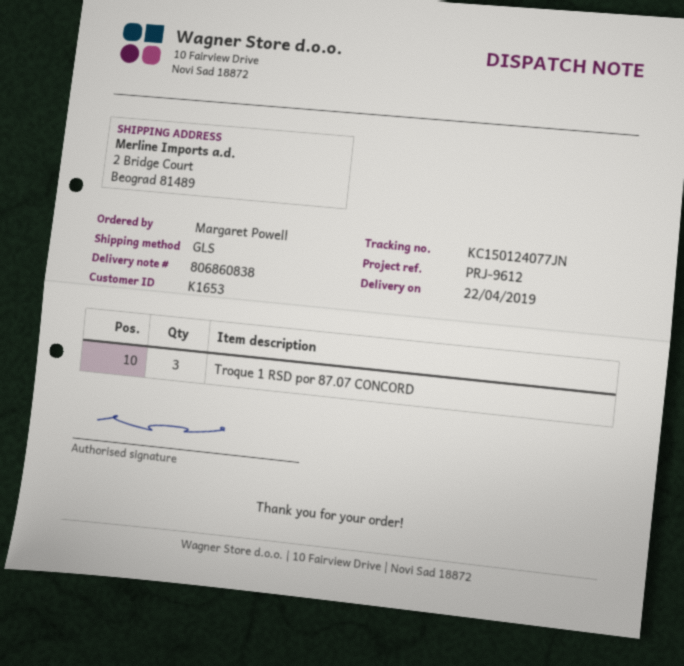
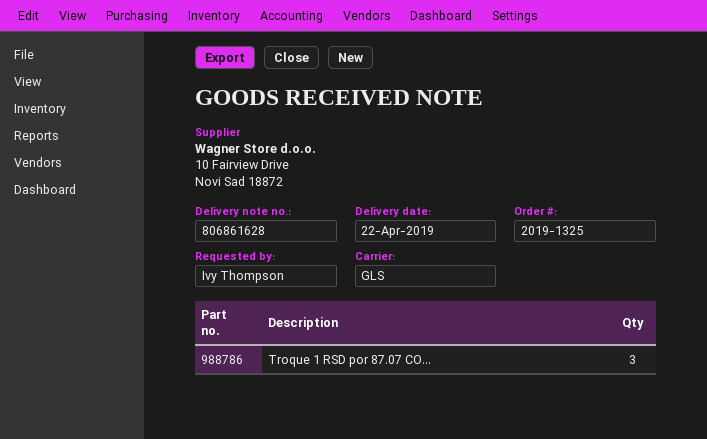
delivery note number: 806860838 -> 806861628
ordered by: Margaret Powell -> Ivy Thompson

